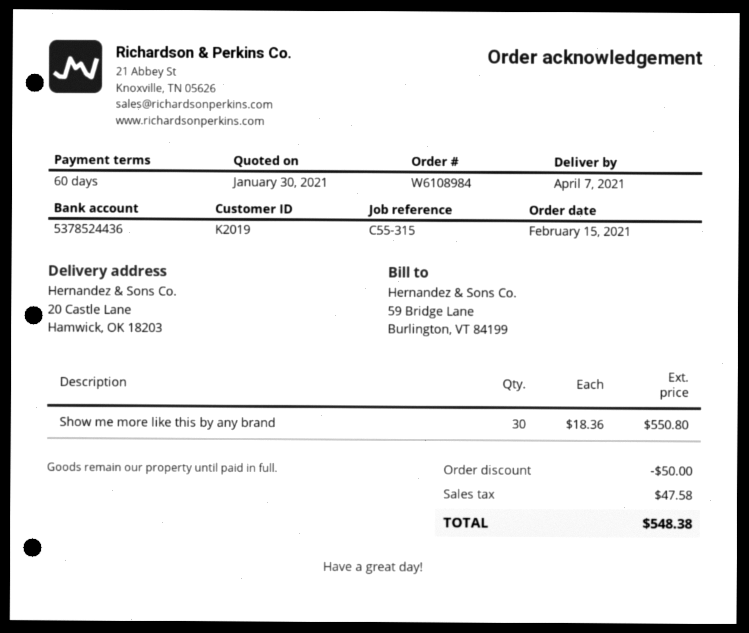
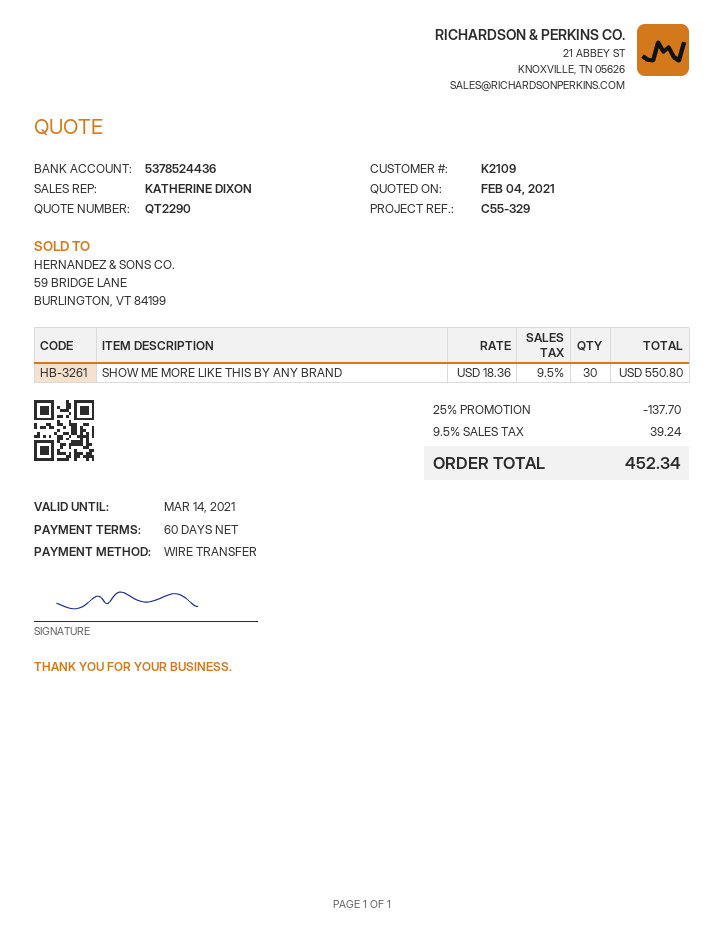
quote date: 2021-01-30 -> 2021-02-04
customer number: K2019 -> K2109
reference: C55-315 -> C55-329
discount: 50.00 -> 137.70
tax: 47.58 -> 39.24
total: 548.38 -> 452.34

